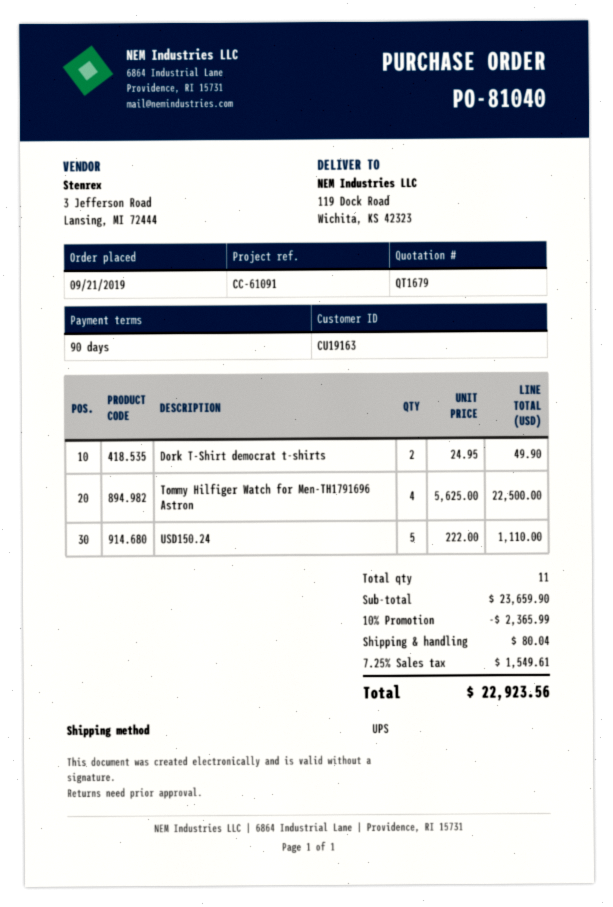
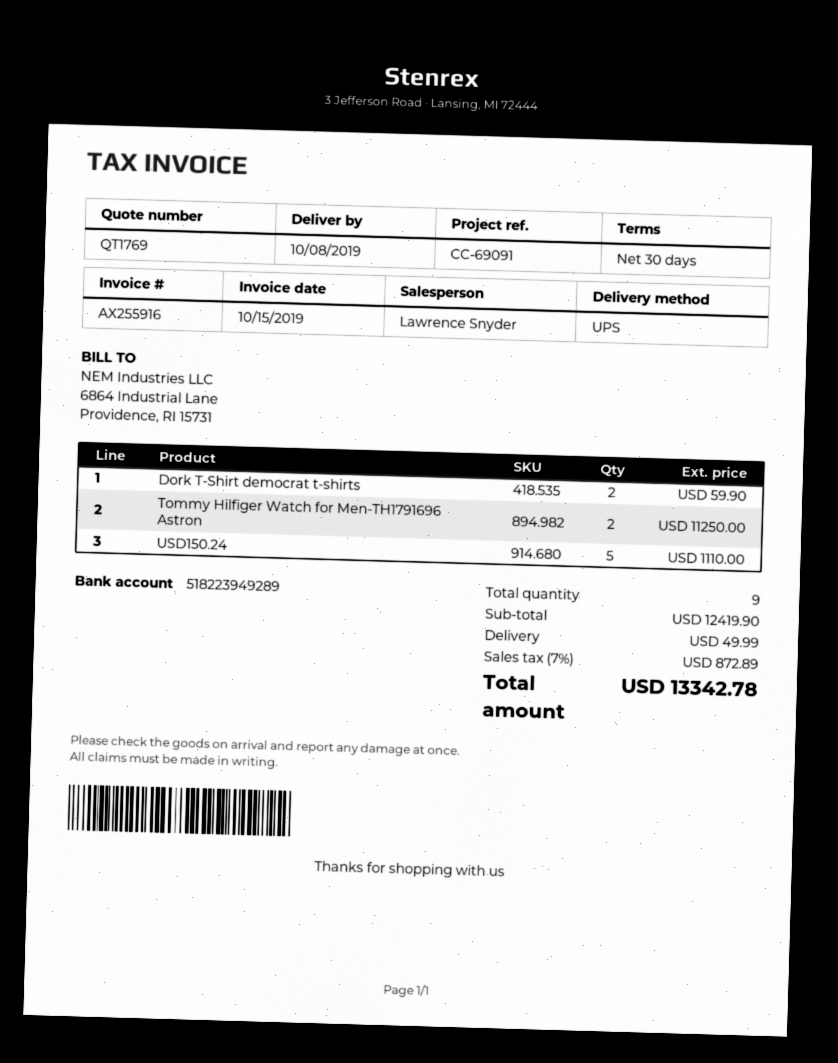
quote number: QT1679 -> QT1769
payment terms: 90 days -> 30 days
reference: CC-61091 -> CC-69091
Dork T-Shirt democrat t-shirts: 2 for 49.90 -> 2 for 59.90
Tommy Hilfiger Watch for Men-TH1791696 Astron: 4 for 22500.00 -> 2 for 11250.00
total quantity: 11 -> 9
subtotal: 23659.90 -> 12419.90
discount: 10% = 2365.99 -> none
shipping: 80.04 -> 49.99
tax: 7.25% = 1549.61 -> 7% = 872.89
total: 22923.56 -> 13342.78

